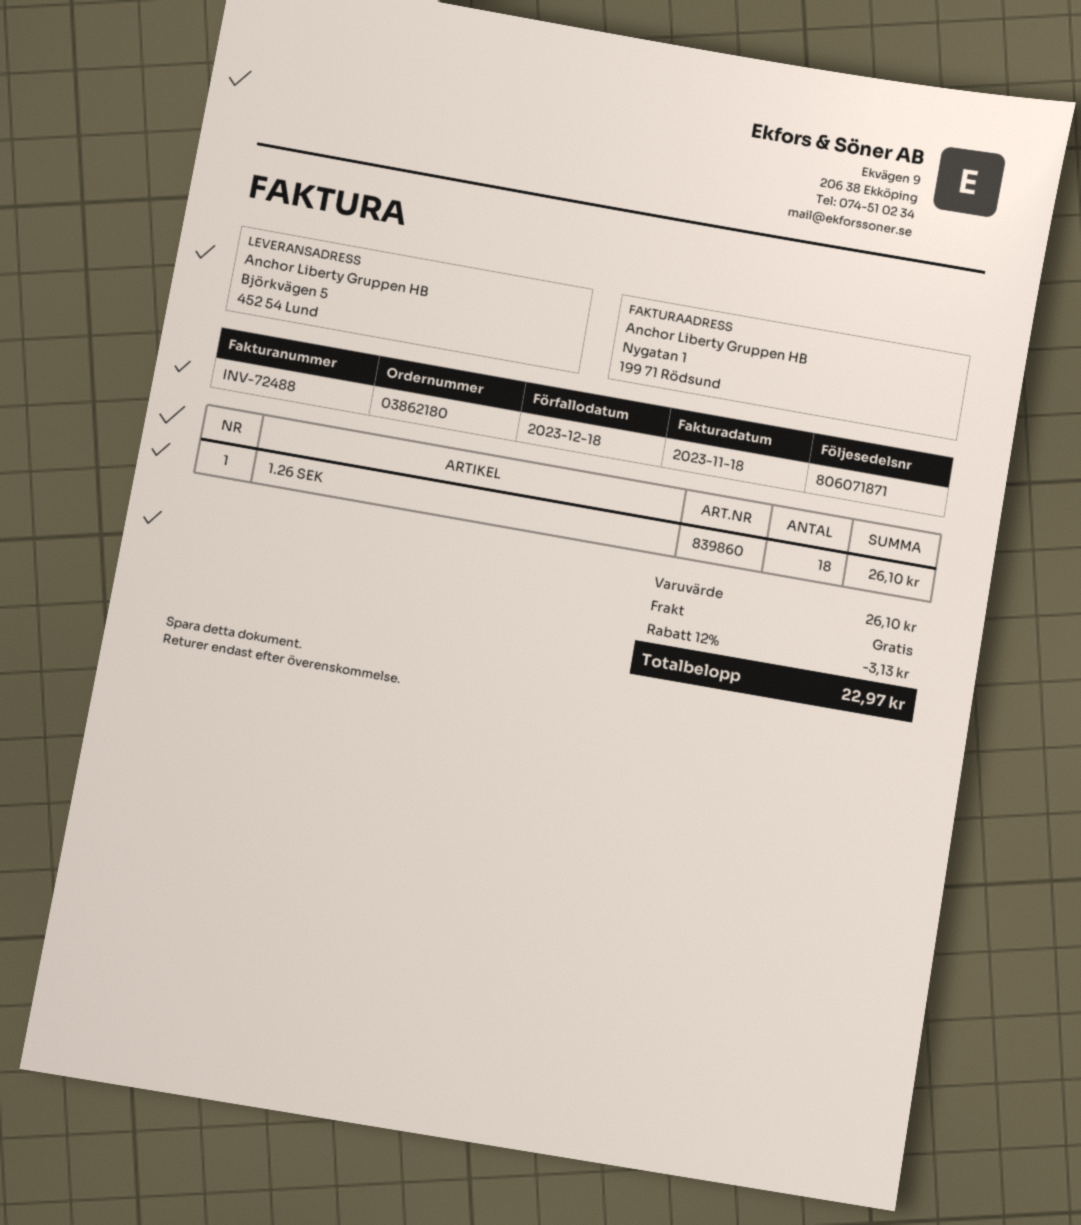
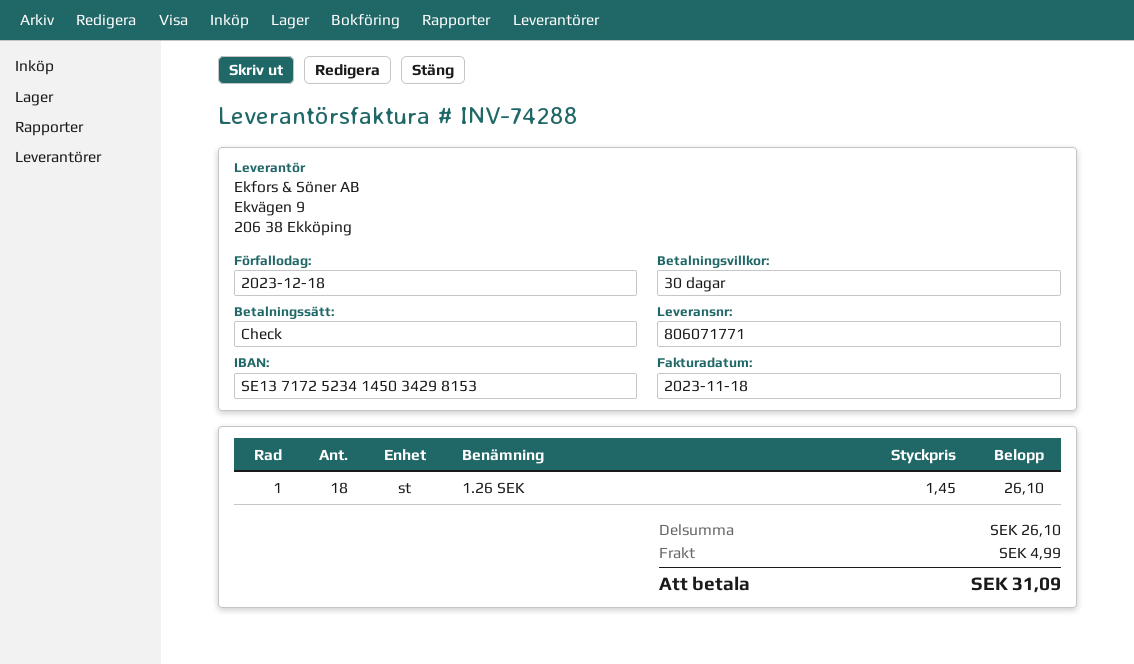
delivery note number: 806071871 -> 806071771
invoice number: INV-72488 -> INV-74288
discount: 12% = 3.13 -> none
shipping: 0.00 -> 4.99
total: 22.97 -> 31.09

